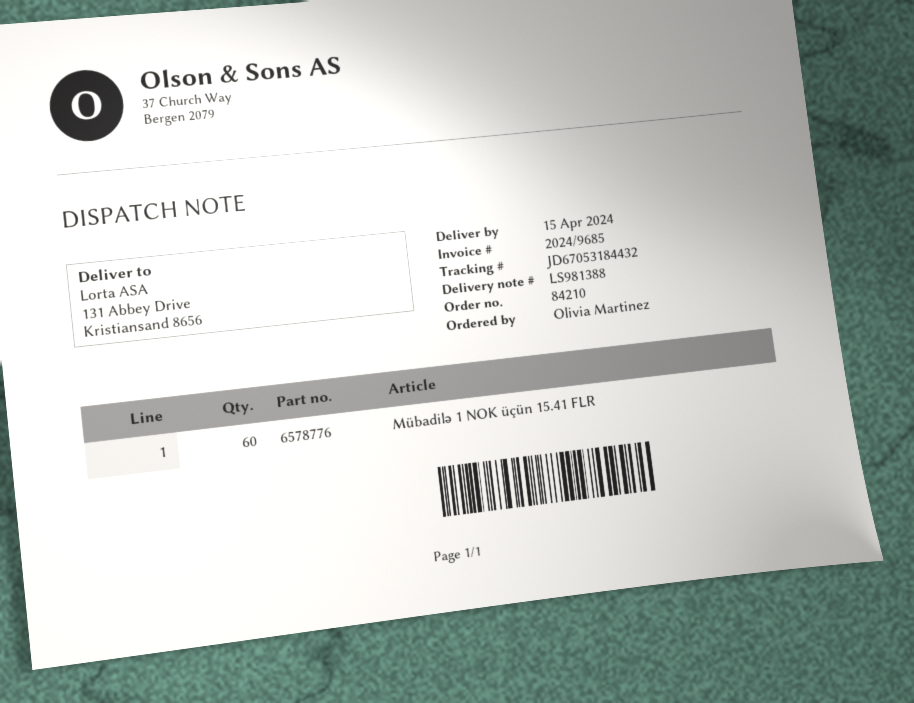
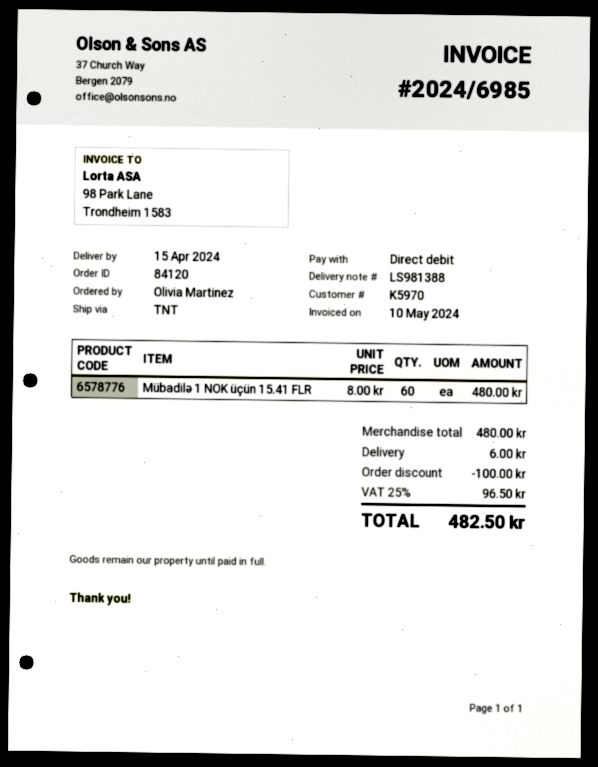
order number: 84210 -> 84120
invoice number: 2024/9685 -> 2024/6985

